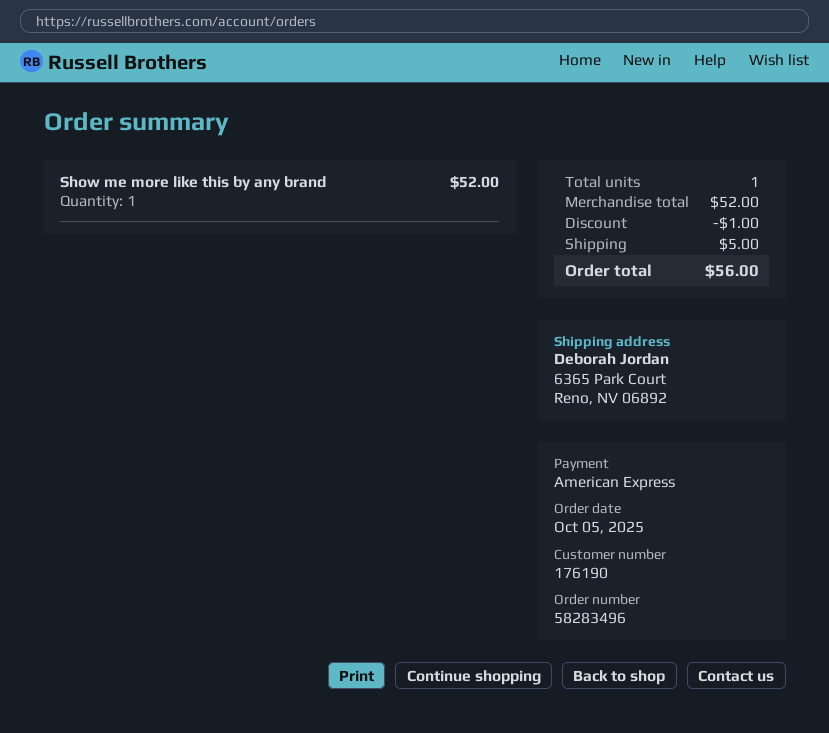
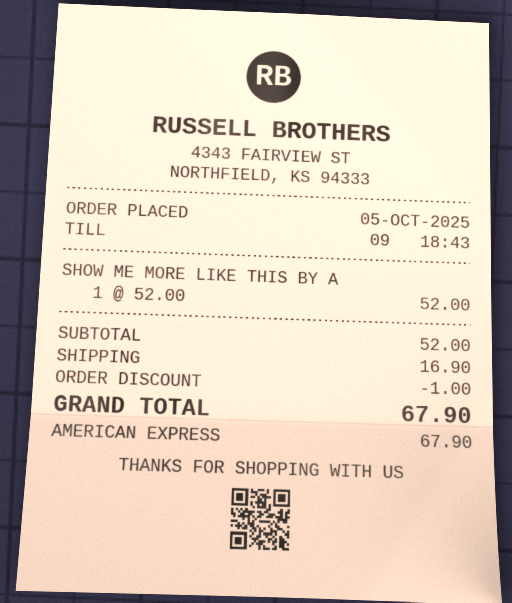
shipping: 5.00 -> 16.90
total: 56.00 -> 67.90

